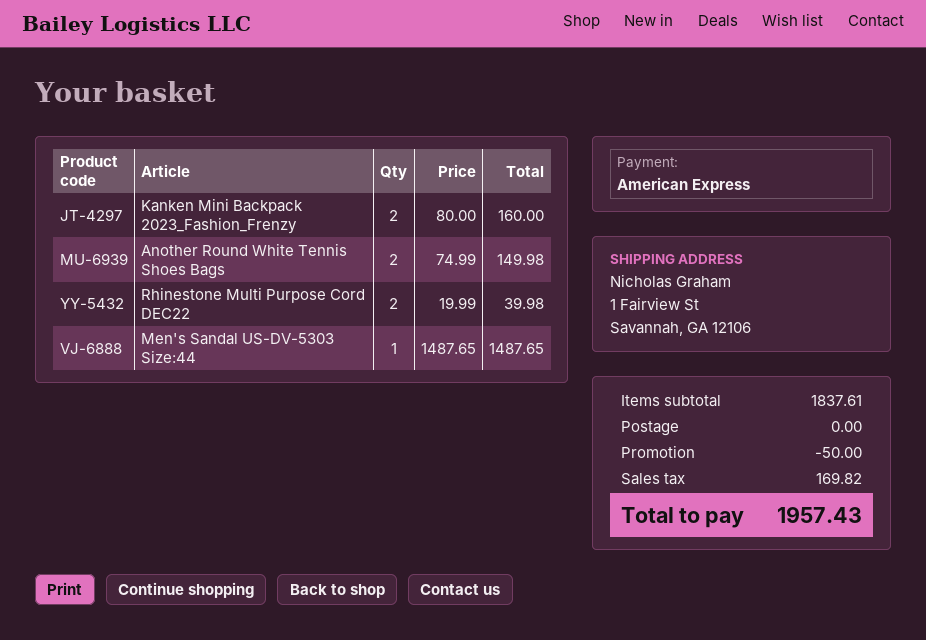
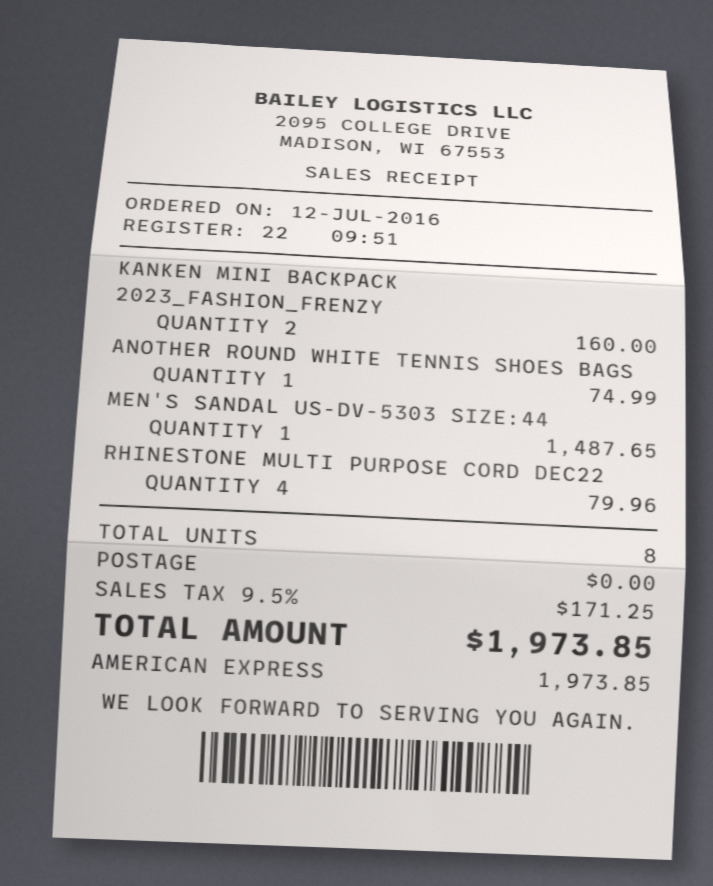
Another Round White Tennis Shoes Bags: 2 for 149.98 -> 1 for 74.99
Rhinestone Multi Purpose Cord DEC22: 2 for 39.98 -> 4 for 79.96
discount: 50.00 -> none
tax: 169.82 -> 171.25
total: 1957.43 -> 1973.85

